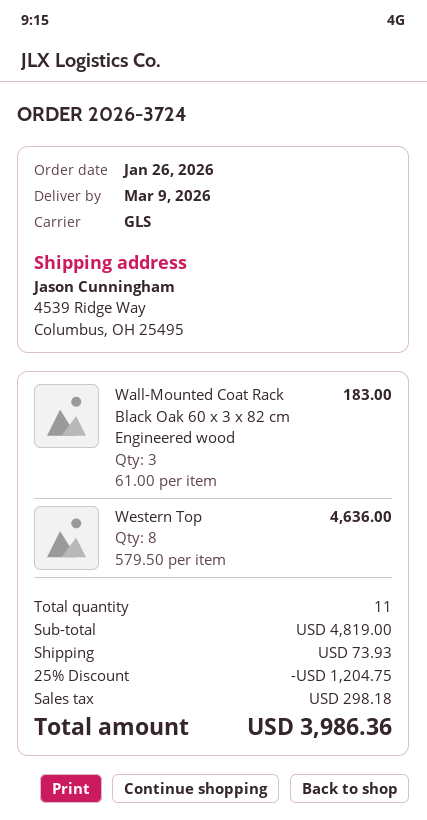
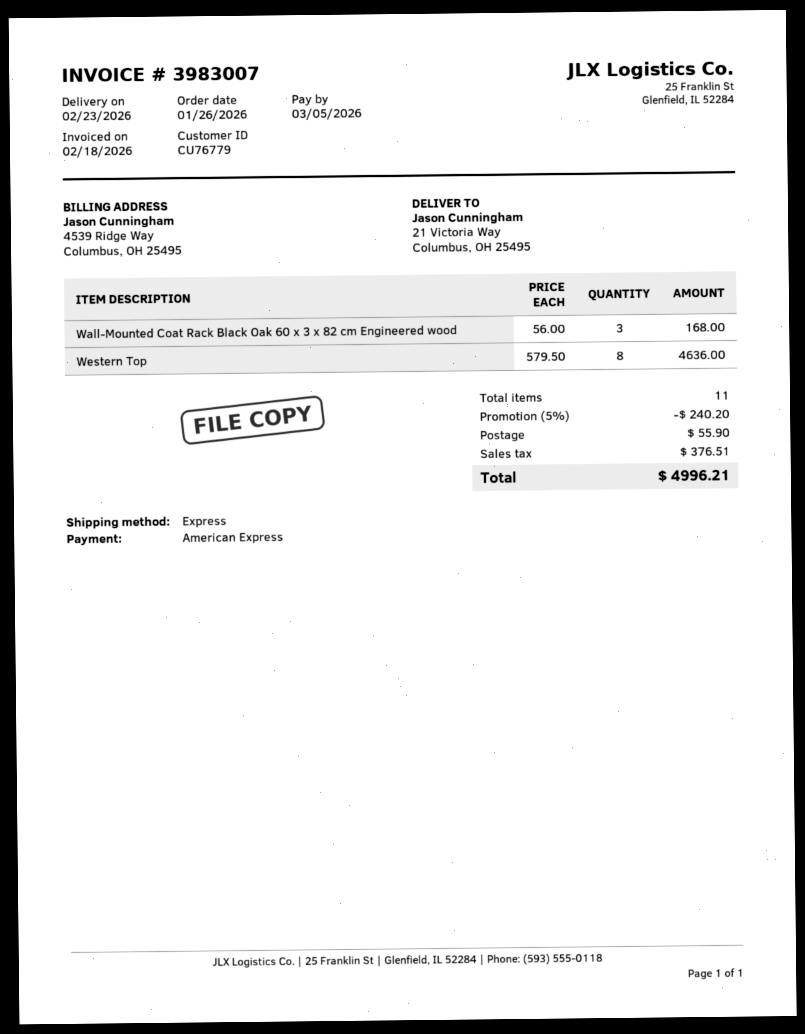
delivery date: 2026-03-09 -> 2026-02-23
shipping method: GLS -> express
ship to: 4539 Ridge Way, Columbus, OH 25495 -> 21 Victoria Way, Columbus, OH 25495
Wall-Mounted Coat Rack Black Oak 60 x 3 x 82 cm Engineered wood: 3 x 61.00 = 183.00 -> 3 x 56.00 = 168.00
discount: 25% = 1204.75 -> 5% = 240.20
shipping: 73.93 -> 55.90
tax: 298.18 -> 376.51
total: 3986.36 -> 4996.21

